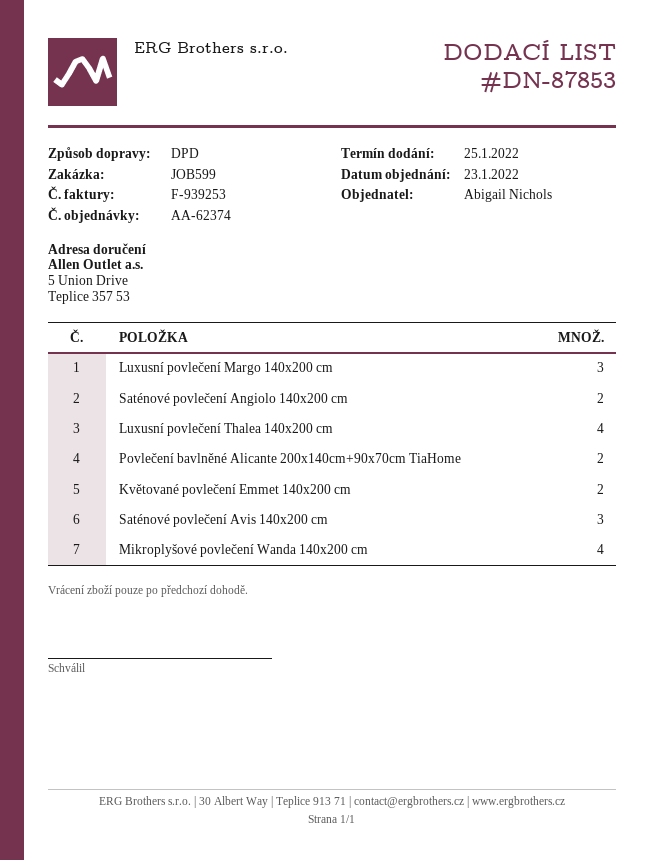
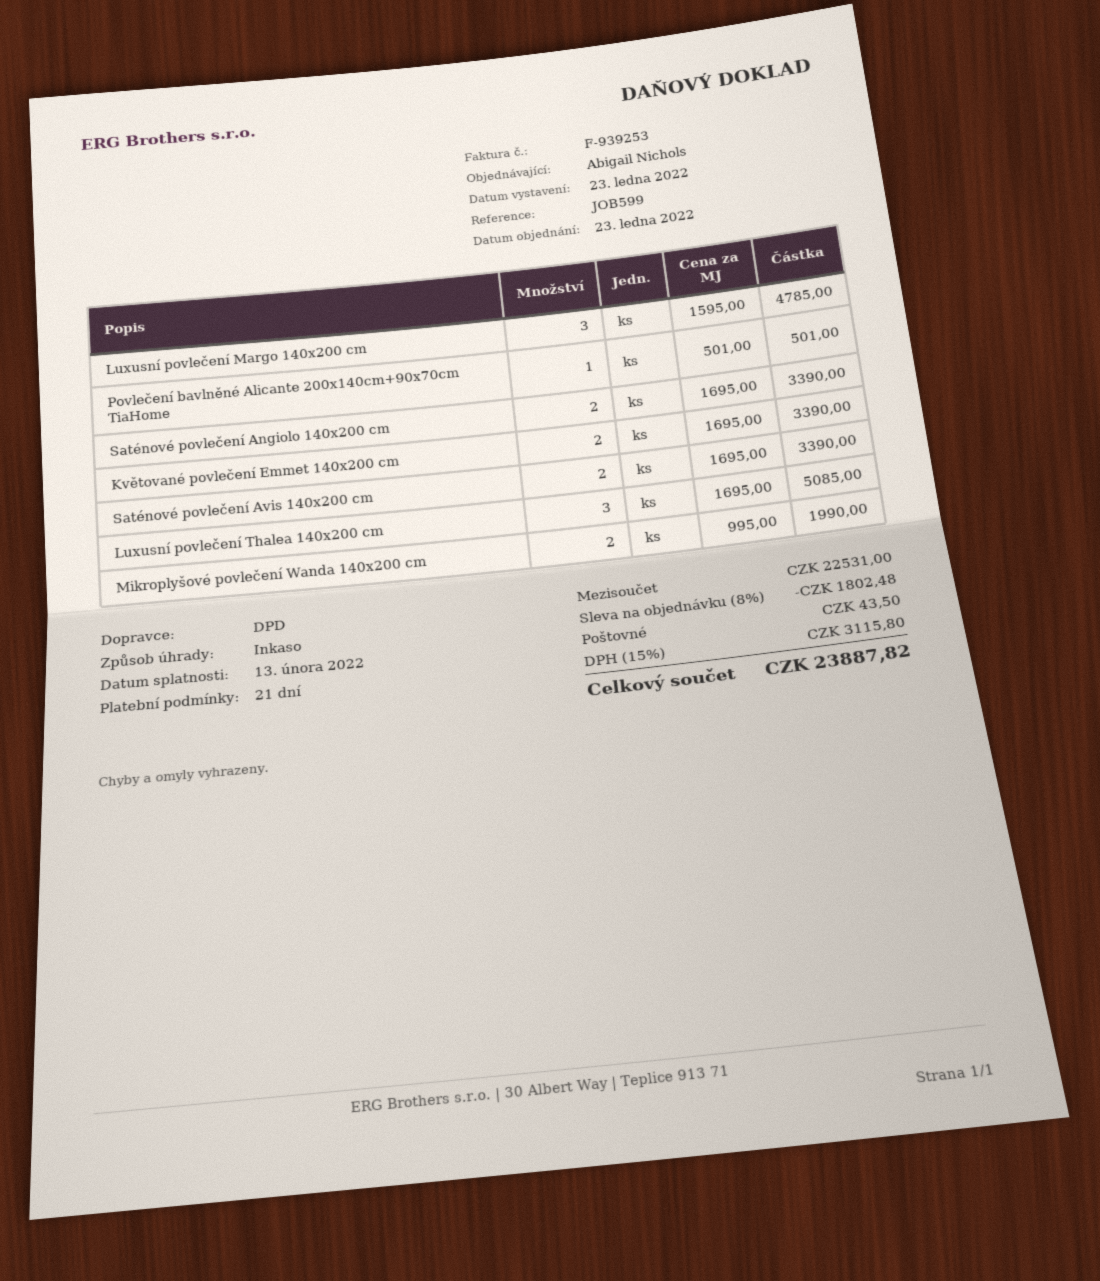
Luxusní povlečení Thalea 140x200 cm: 4 -> 3
Povlečení bavlněné Alicante 200x140cm+90x70cm TiaHome: 2 -> 1
Saténové povlečení Avis 140x200 cm: 3 -> 2
Mikroplyšové povlečení Wanda 140x200 cm: 4 -> 2

